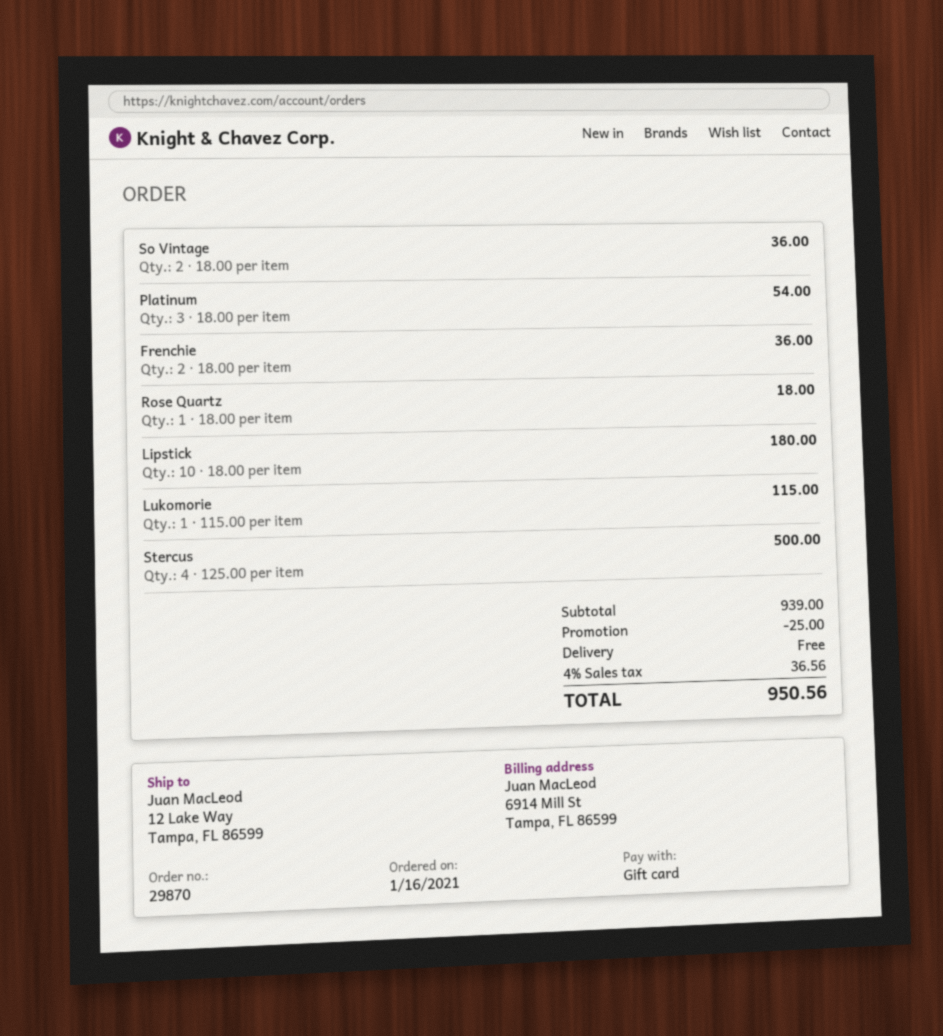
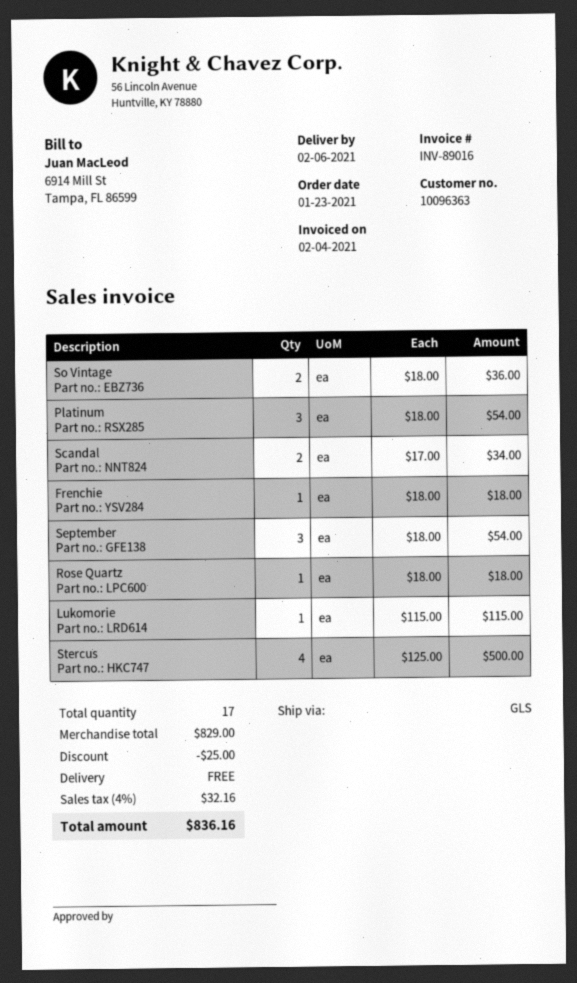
order date: 2021-01-16 -> 2021-01-23
Frenchie: 2 x 18.00 = 36.00 -> 1 x 18.00 = 18.00
Lipstick: 10 x 18.00 = 180.00 -> none
Scandal: none -> 2 x 17.00 = 34.00
September: none -> 3 x 18.00 = 54.00
subtotal: 939.00 -> 829.00
tax: 4% = 36.56 -> 4% = 32.16
total: 950.56 -> 836.16

